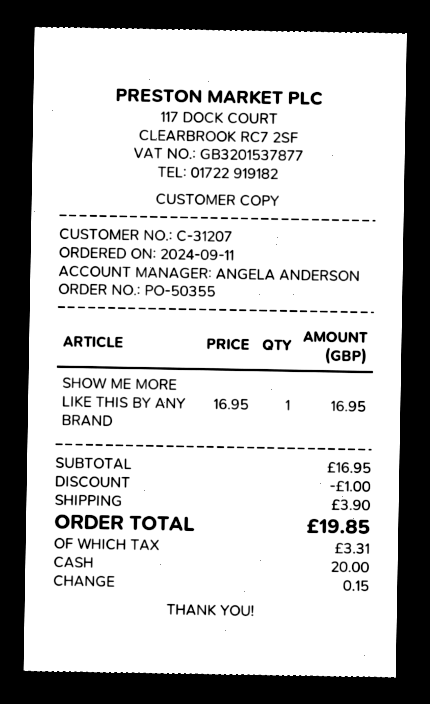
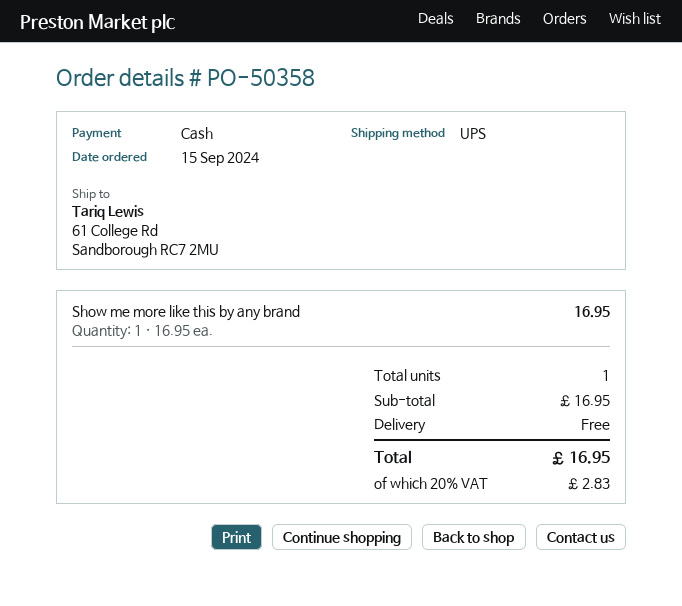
order number: PO-50355 -> PO-50358
order date: 2024-09-11 -> 2024-09-15
discount: 1.00 -> none
shipping: 3.90 -> 0.00
tax: 3.31 -> 2.83
total: 19.85 -> 16.95

